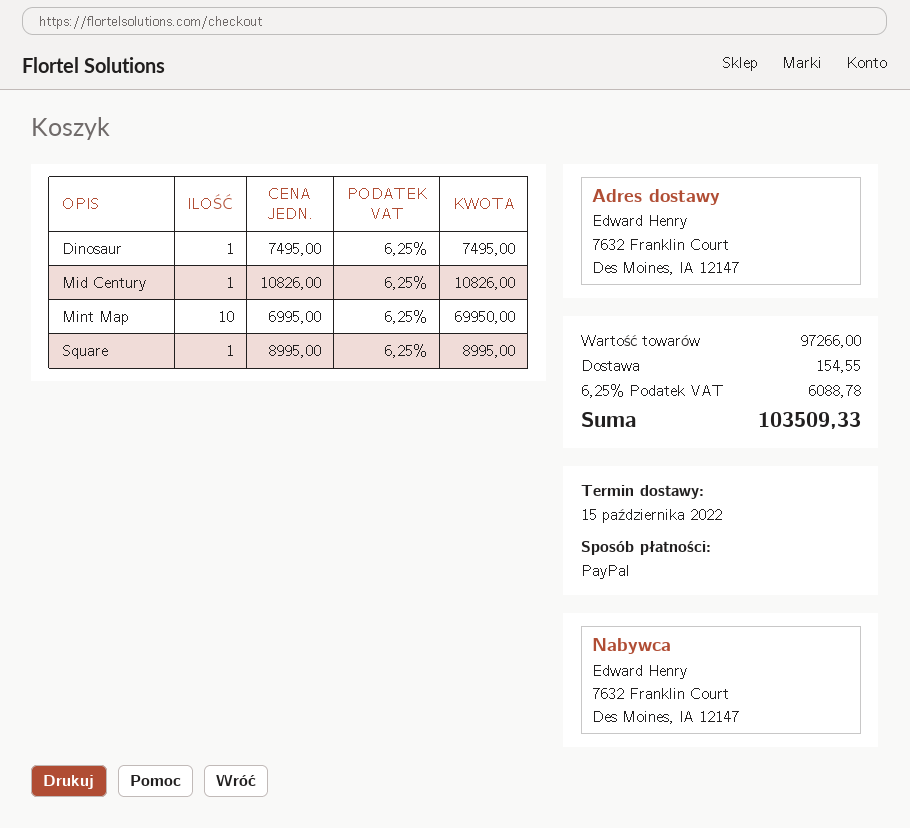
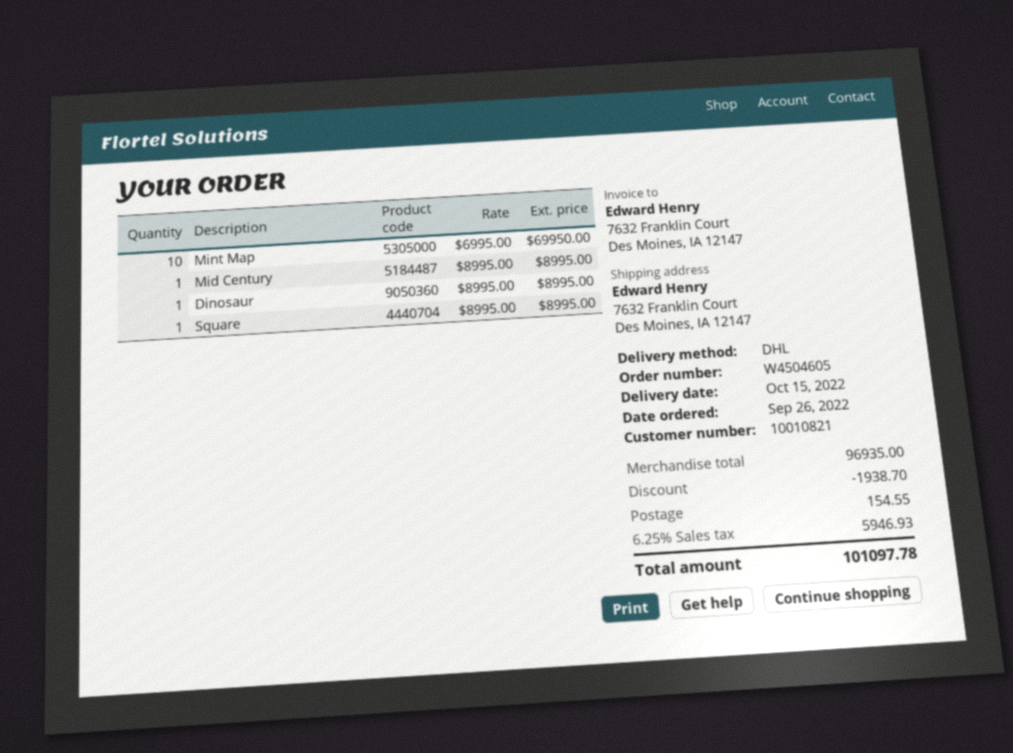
Dinosaur: 1 x 7495.00 = 7495.00 -> 1 x 8995.00 = 8995.00
Mid Century: 1 x 10826.00 = 10826.00 -> 1 x 8995.00 = 8995.00
subtotal: 97266.00 -> 96935.00
discount: none -> 1938.70
tax: 6.25% = 6088.78 -> 6.25% = 5946.93
total: 103509.33 -> 101097.78

